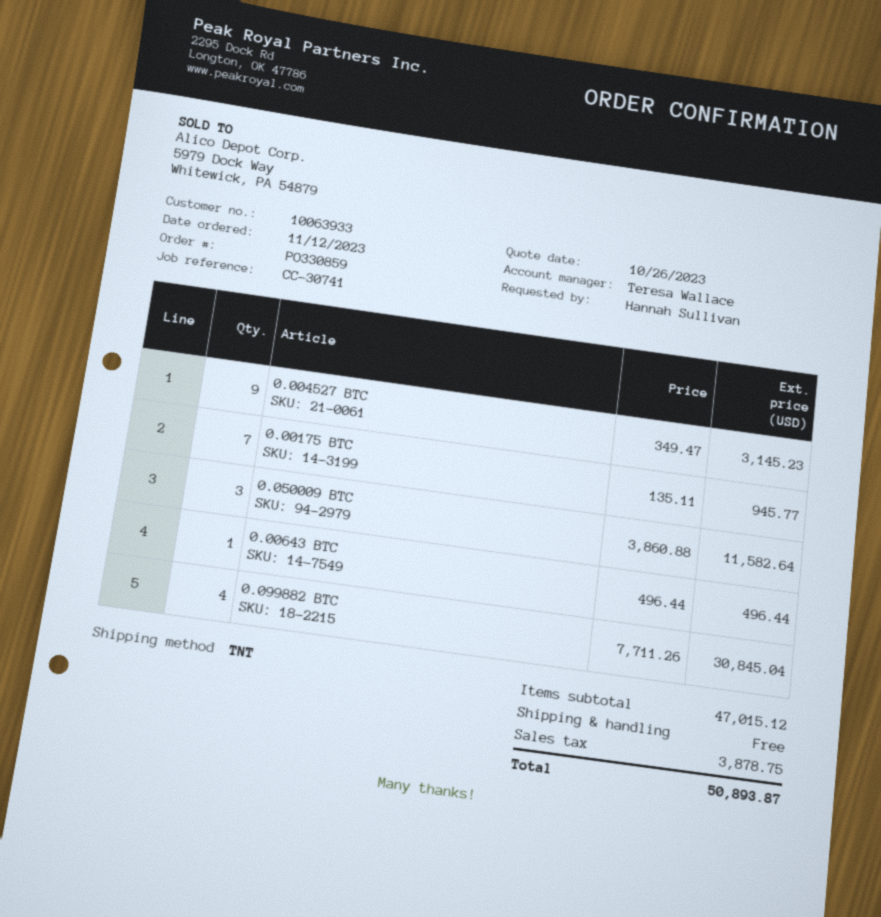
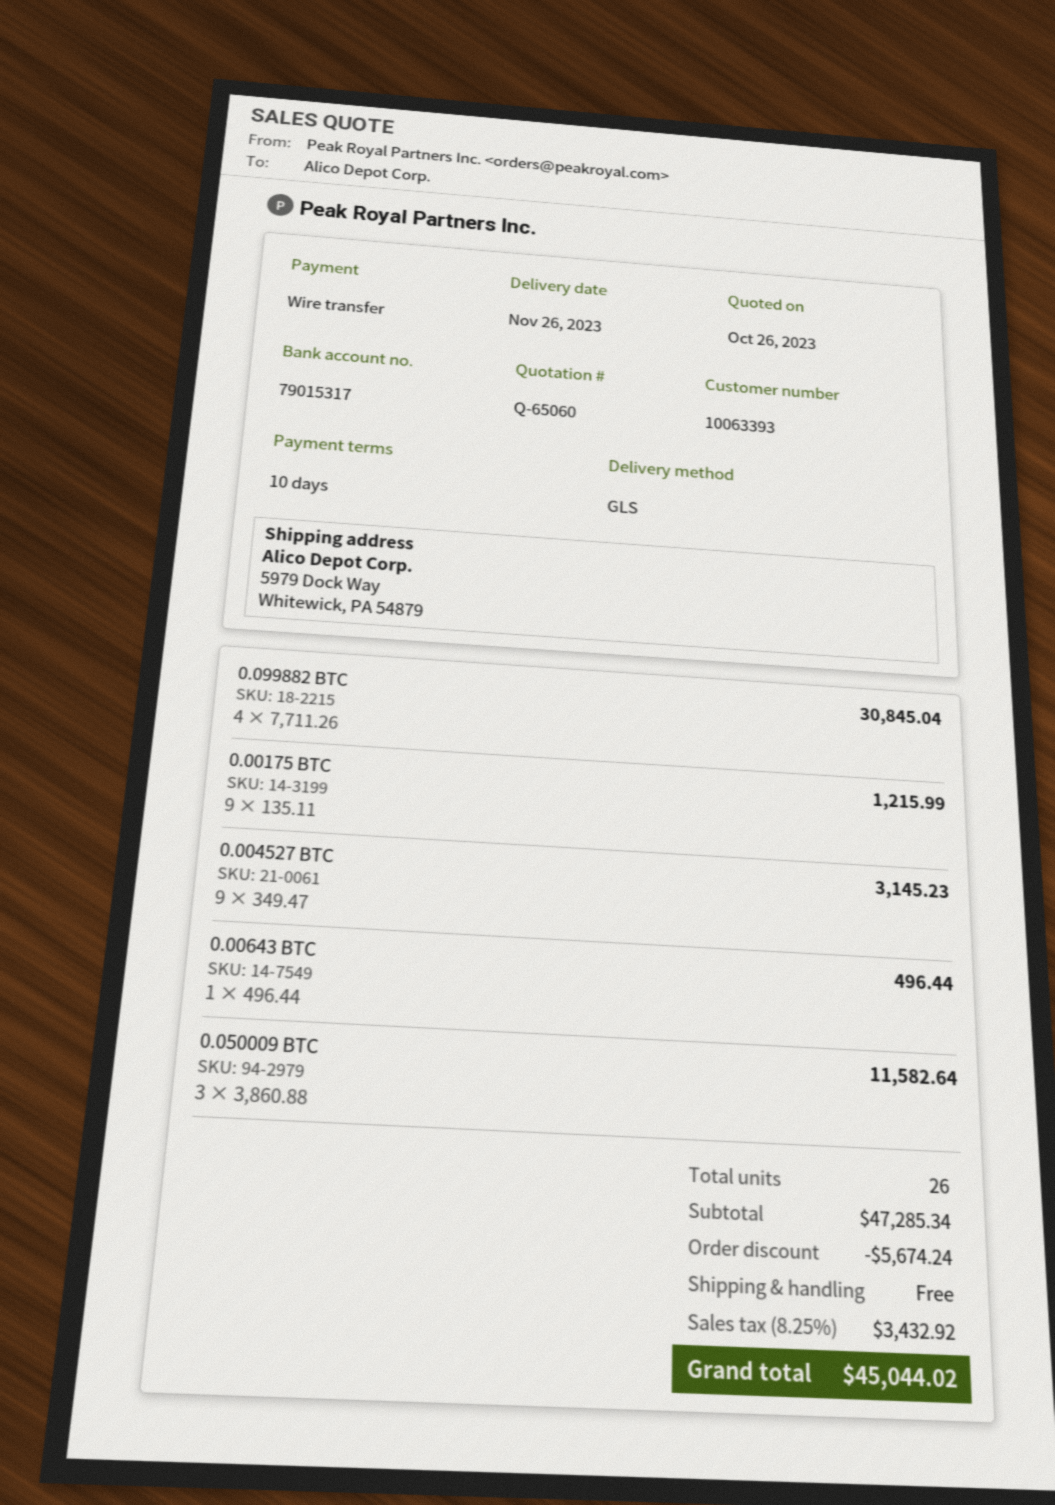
customer number: 10063933 -> 10063393
shipping method: TNT -> GLS
0.00175 BTC: 7 x 135.11 = 945.77 -> 9 x 135.11 = 1215.99
subtotal: 47015.12 -> 47285.34
discount: none -> 5674.24
tax: 3878.75 -> 3432.92
total: 50893.87 -> 45044.02

